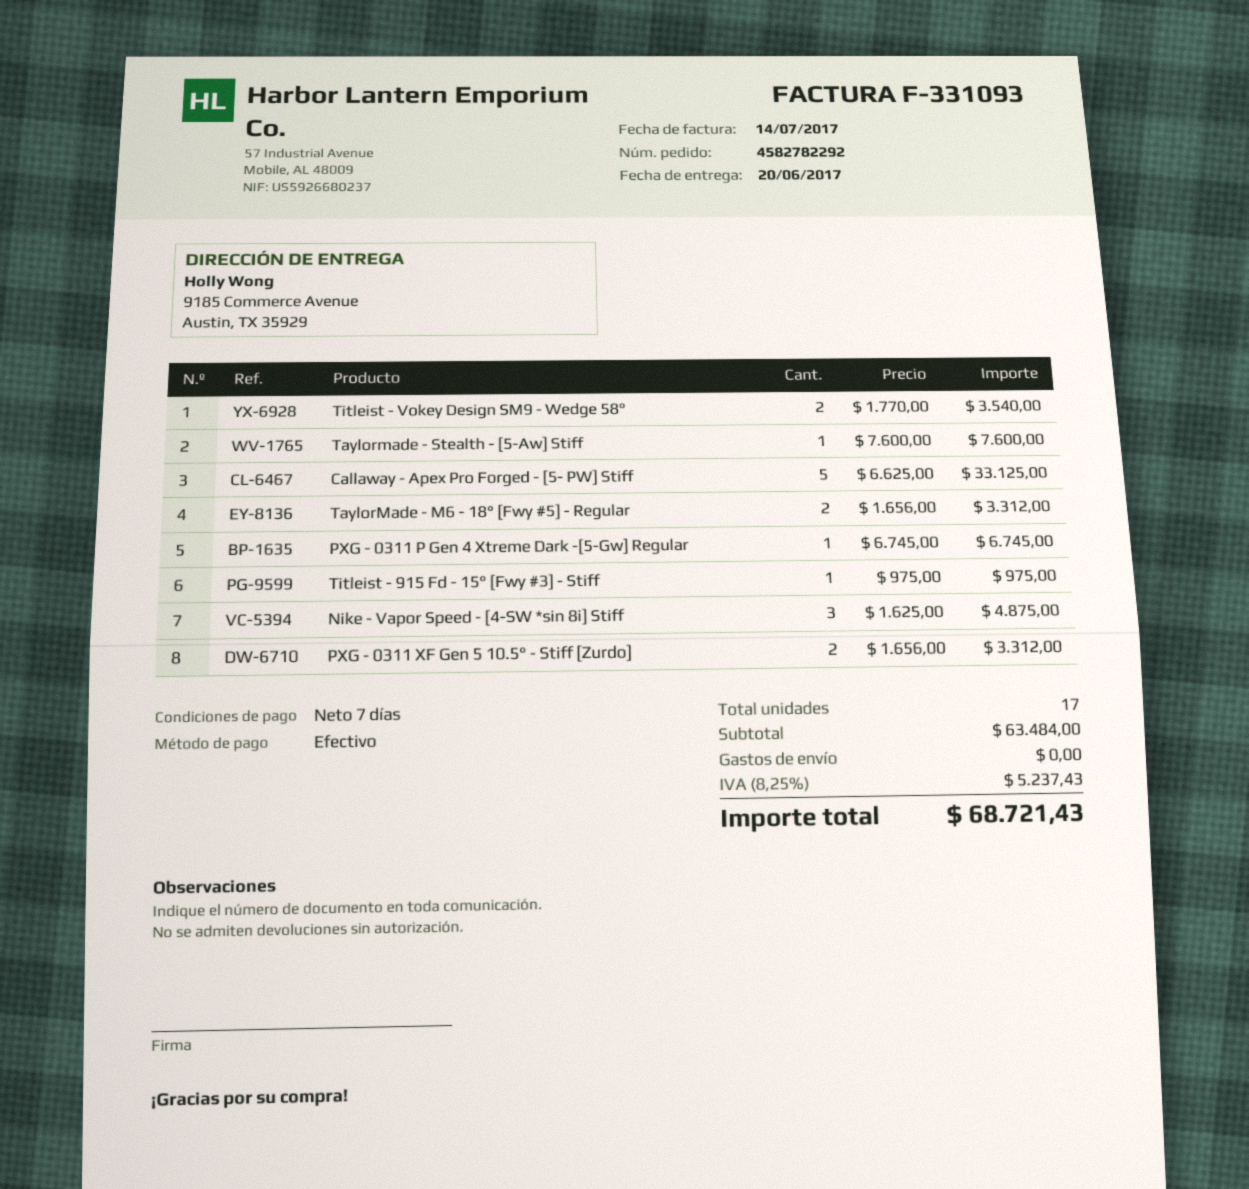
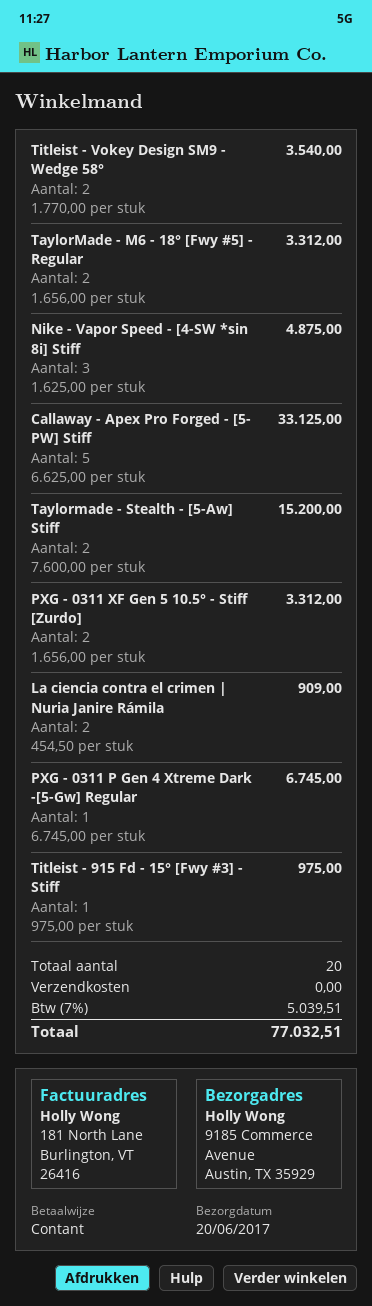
Taylormade - Stealth - [5-Aw] Stiff: 1 x 7600.00 = 7600.00 -> 2 x 7600.00 = 15200.00
La ciencia contra el crimen | Nuria Janire Rámila: none -> 2 x 454.50 = 909.00
total quantity: 17 -> 20
tax: 8.25% = 5237.43 -> 7% = 5039.51
total: 68721.43 -> 77032.51

